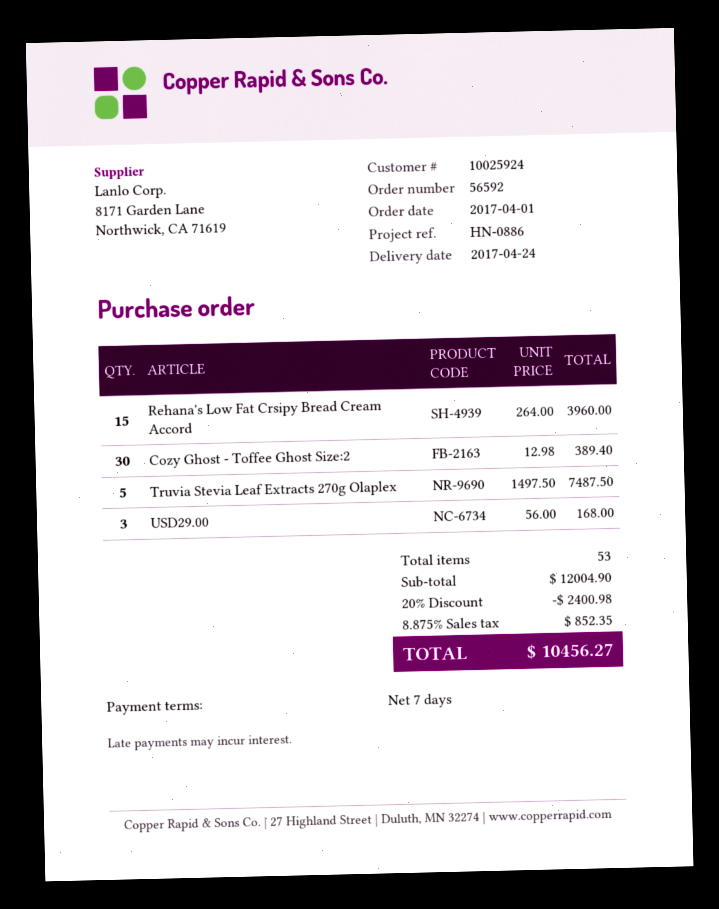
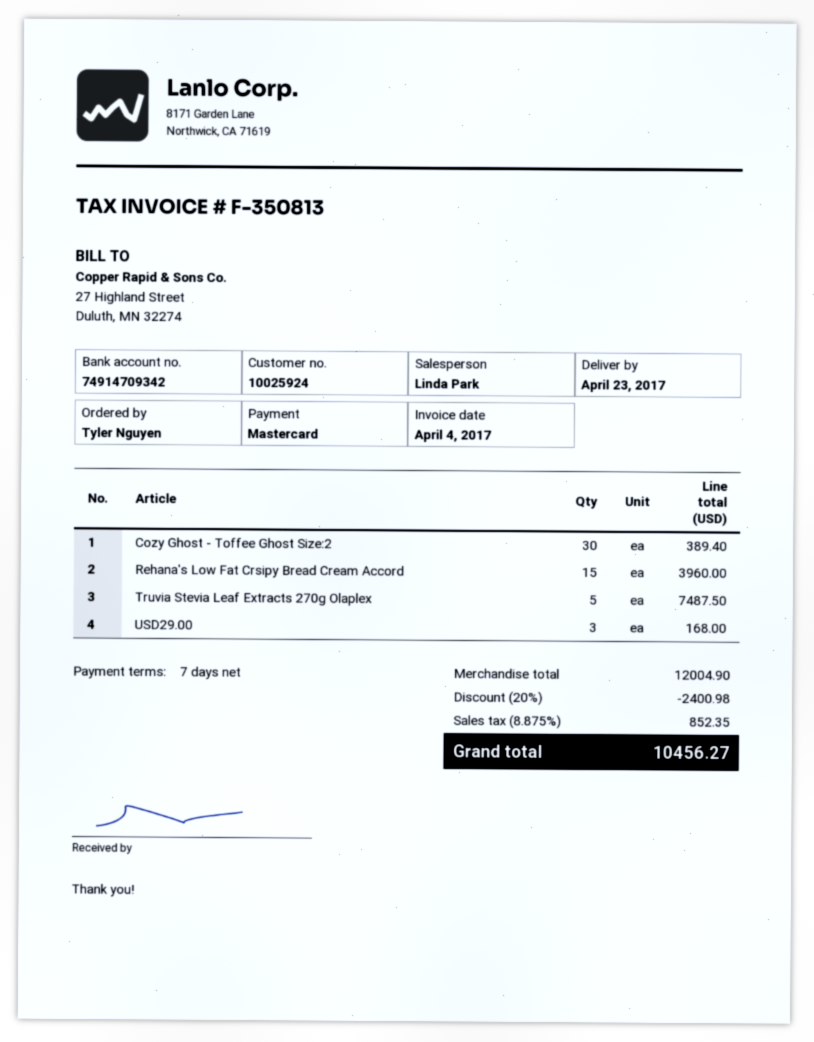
delivery date: 2017-04-24 -> 2017-04-23

